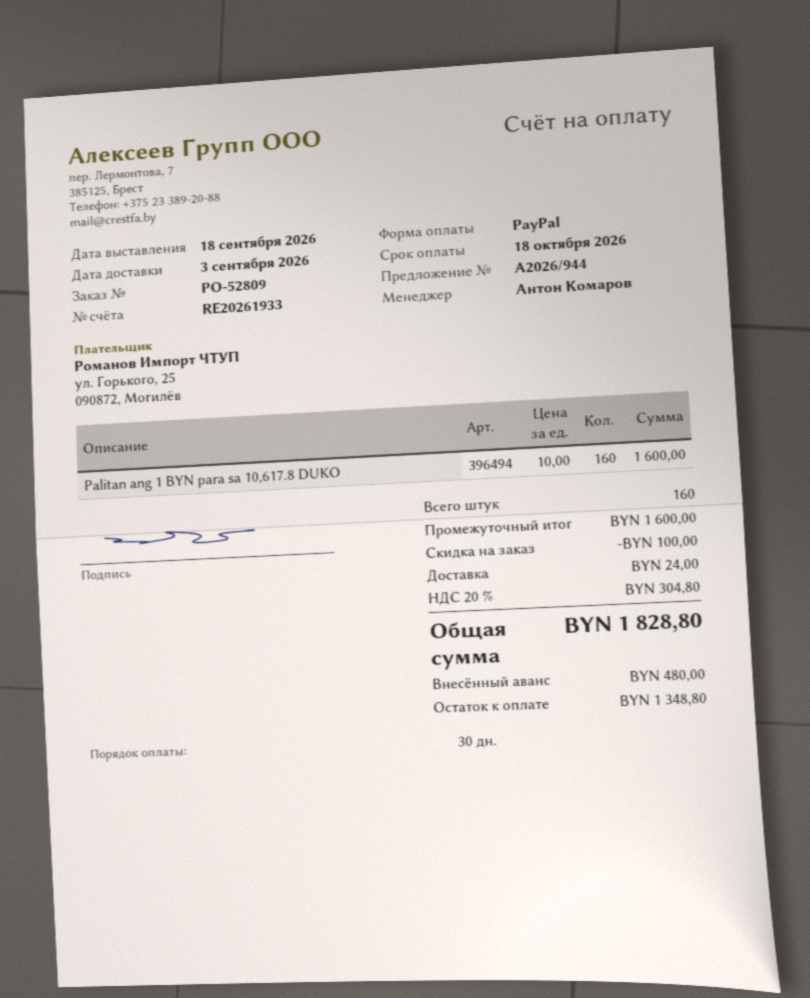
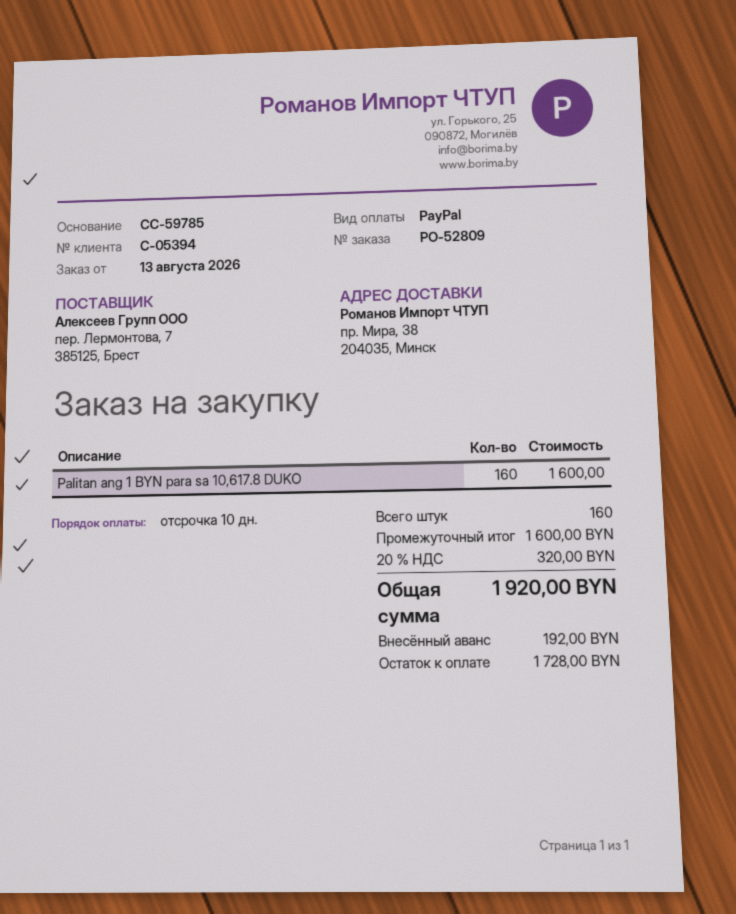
payment terms: 30 days -> 10 days
discount: 100.00 -> none
shipping: 24.00 -> none
tax: 20% = 304.80 -> 20% = 320.00
total: 1828.80 -> 1920.00
deposit: 480.00 -> 192.00
balance: 1348.80 -> 1728.00

